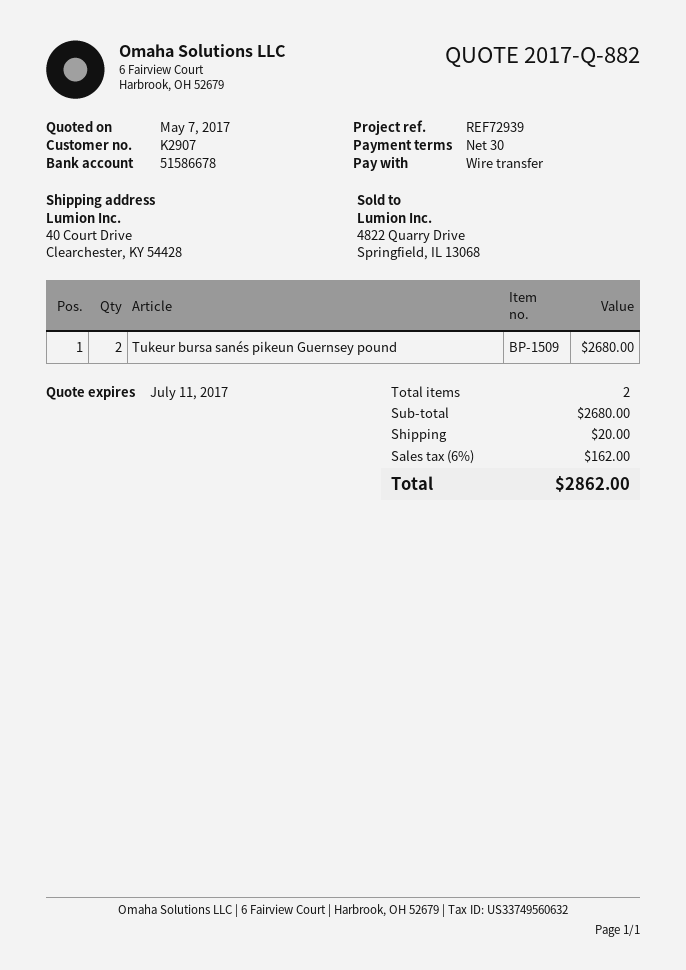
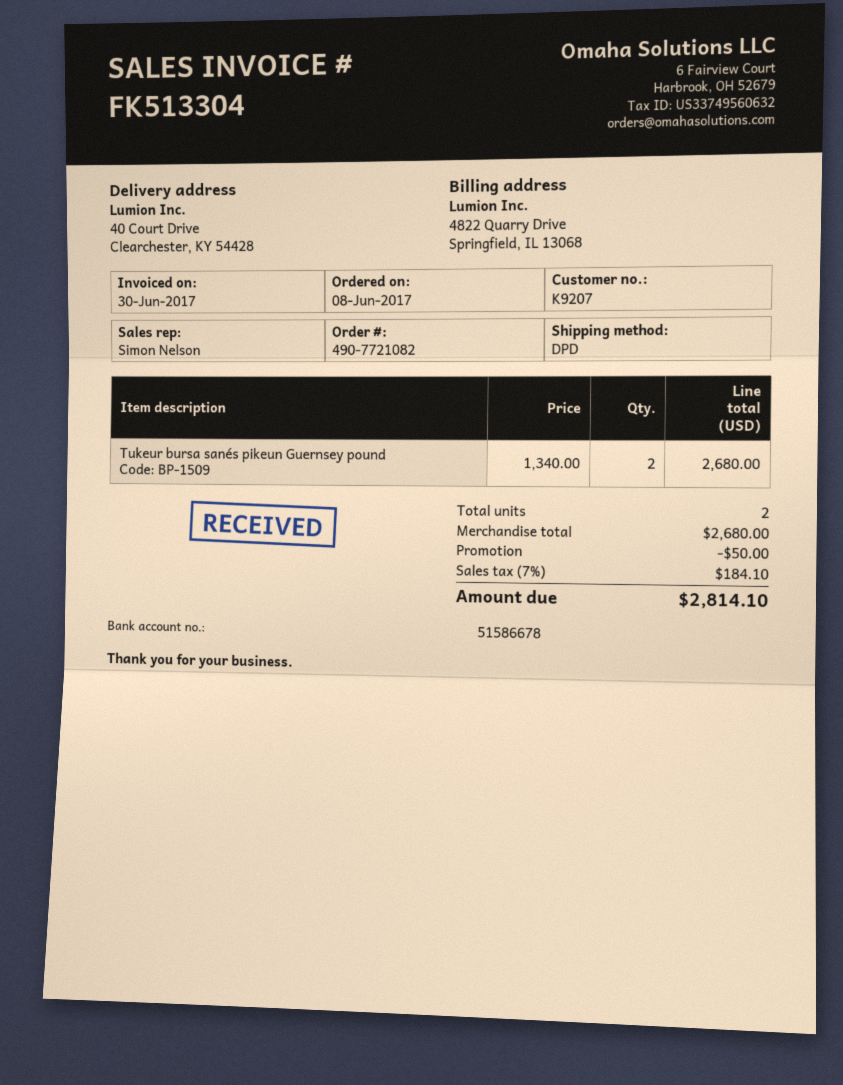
customer number: K2907 -> K9207
discount: none -> 50.00
shipping: 20.00 -> none
tax: 6% = 162.00 -> 7% = 184.10
total: 2862.00 -> 2814.10

